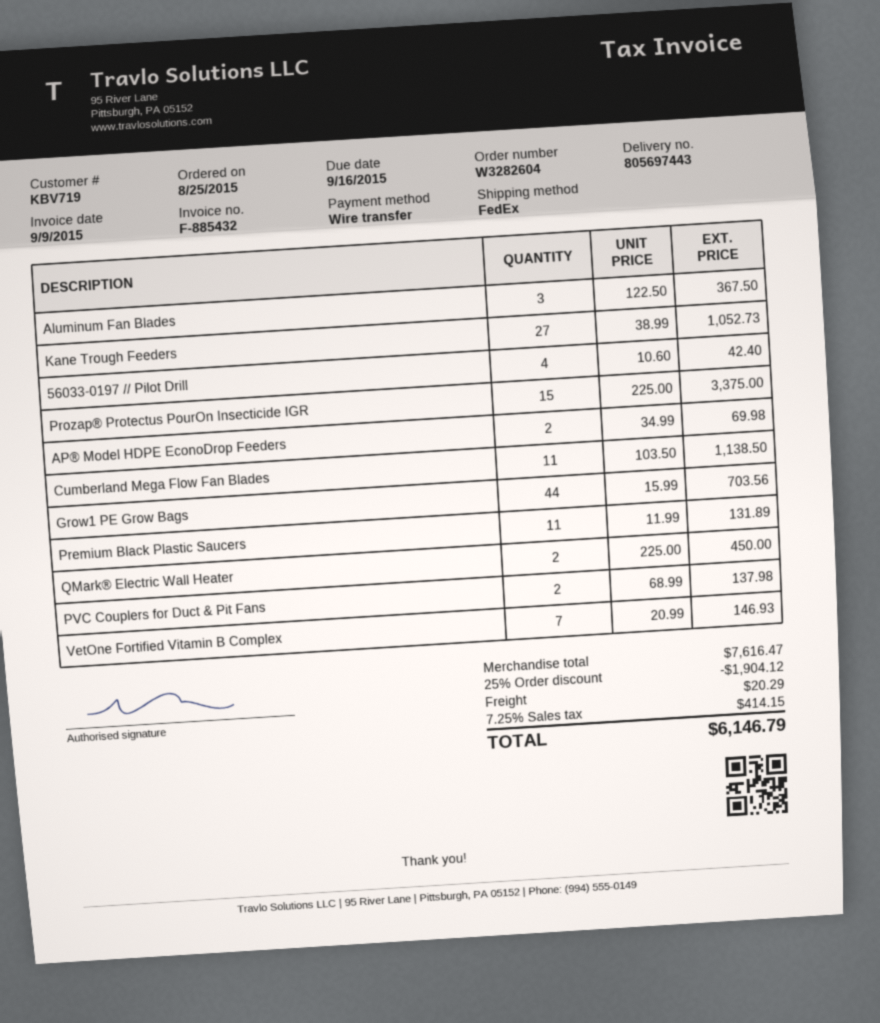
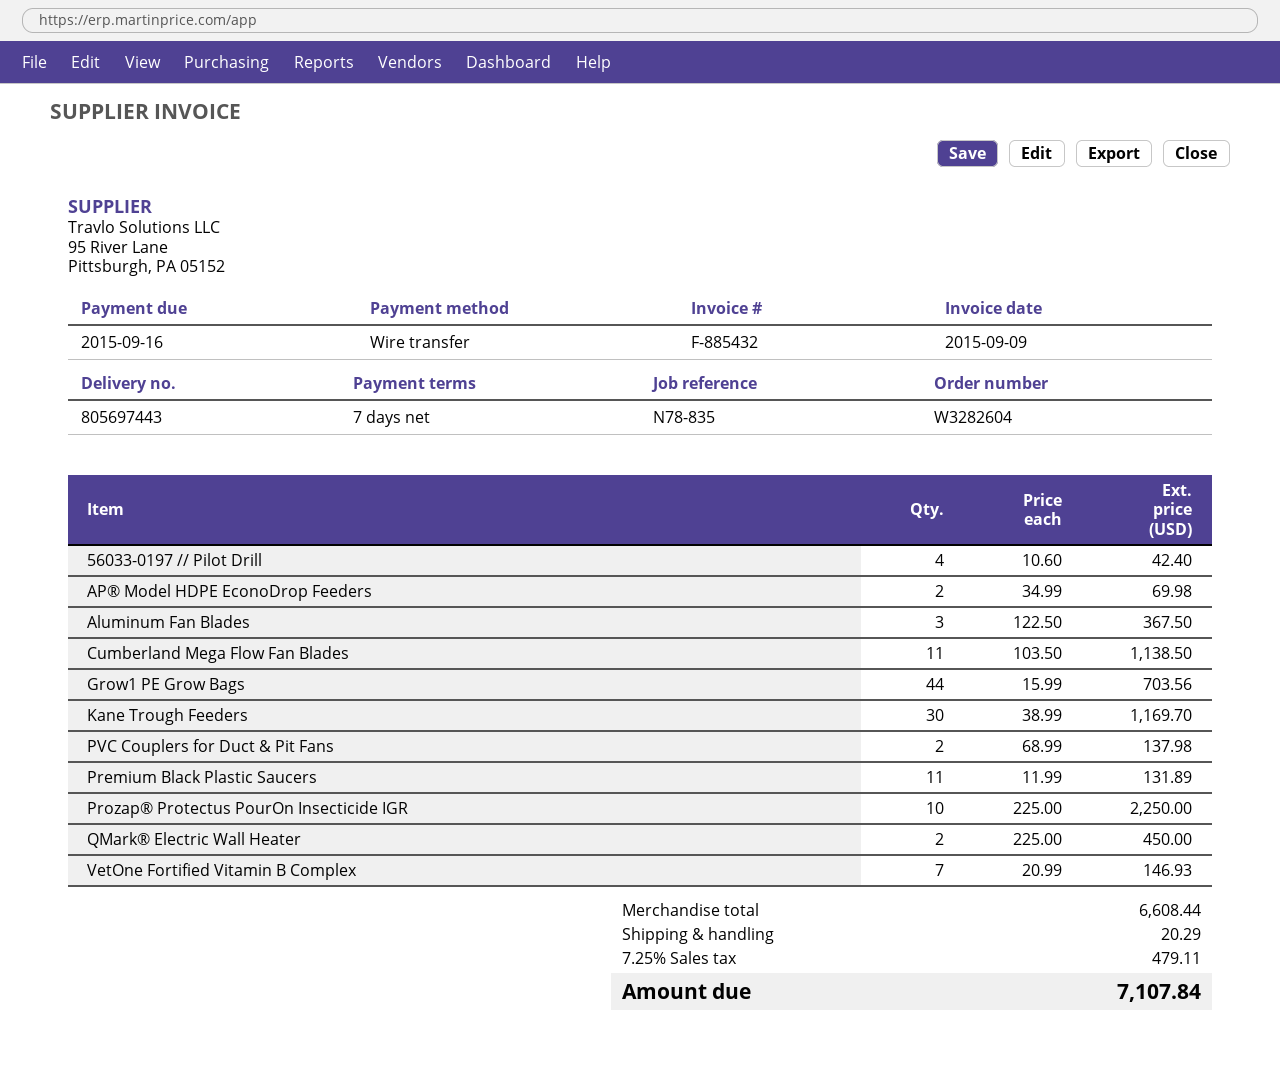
Kane Trough Feeders: 27 x 38.99 = 1052.73 -> 30 x 38.99 = 1169.70
Prozap® Protectus PourOn Insecticide IGR: 15 x 225.00 = 3375.00 -> 10 x 225.00 = 2250.00
subtotal: 7616.47 -> 6608.44
discount: 25% = 1904.12 -> none
tax: 7.25% = 414.15 -> 7.25% = 479.11
total: 6146.79 -> 7107.84

